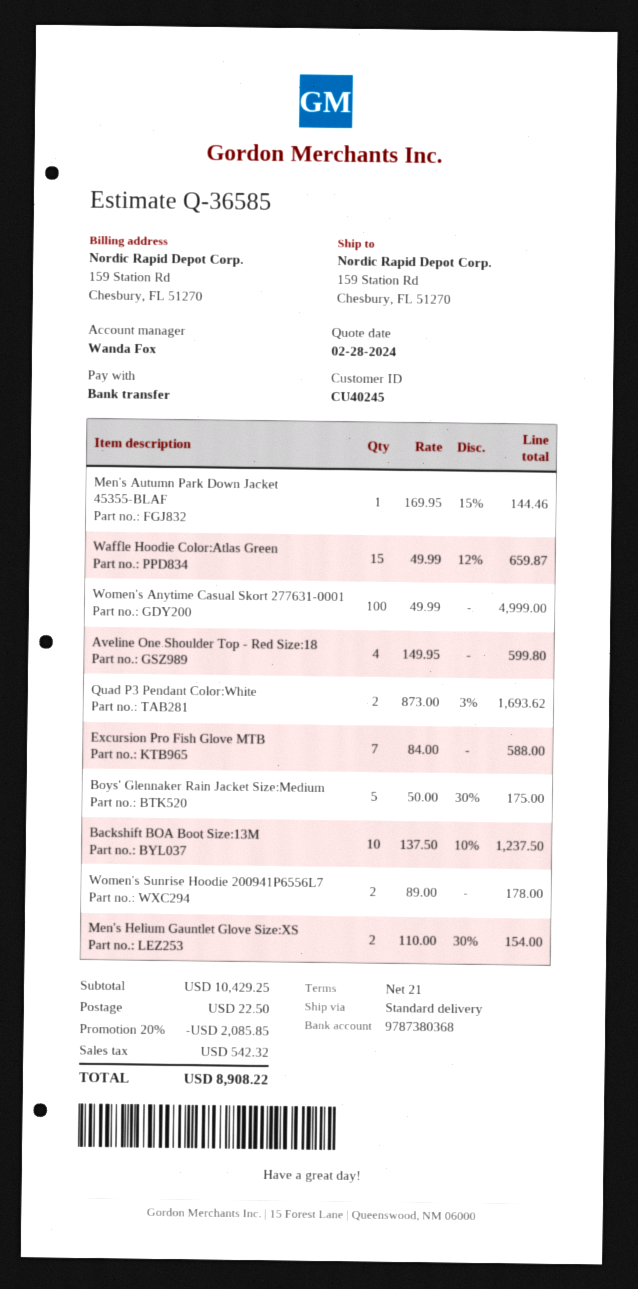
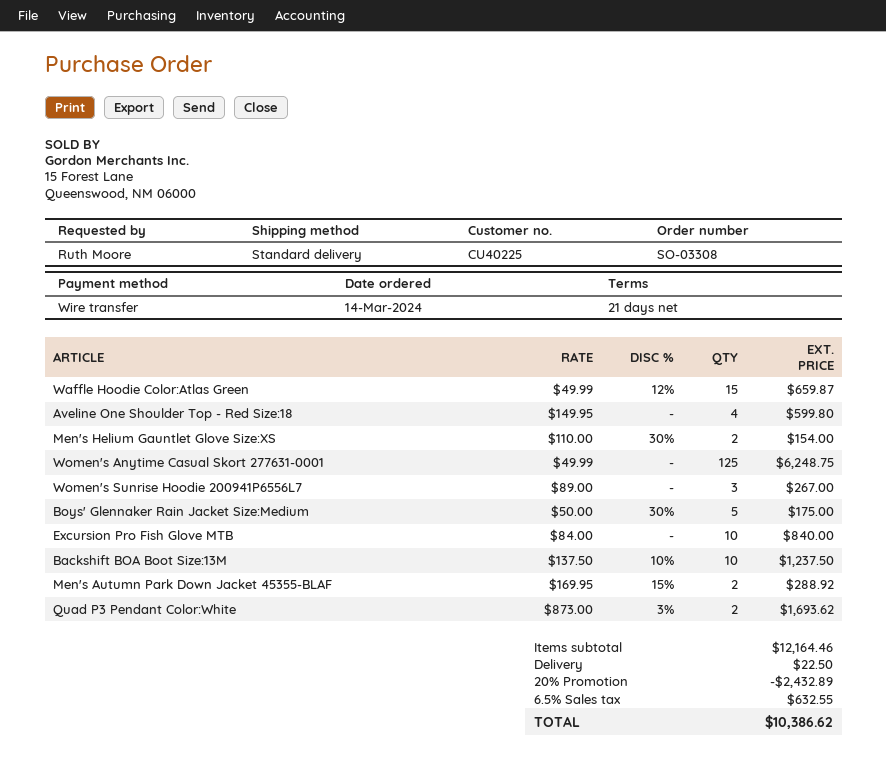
customer number: CU40245 -> CU40225
Men's Autumn Park Down Jacket 45355-BLAF: 1 x 169.95 - 15% = 144.46 -> 2 x 169.95 - 15% = 288.92
Women's Anytime Casual Skort 277631-0001: 100 x 49.99 = 4999.00 -> 125 x 49.99 = 6248.75
Excursion Pro Fish Glove MTB: 7 x 84.00 = 588.00 -> 10 x 84.00 = 840.00
Women's Sunrise Hoodie 200941P6556L7: 2 x 89.00 = 178.00 -> 3 x 89.00 = 267.00
subtotal: 10429.25 -> 12164.46
discount: 20% = 2085.85 -> 20% = 2432.89
tax: 542.32 -> 632.55
total: 8908.22 -> 10386.62

